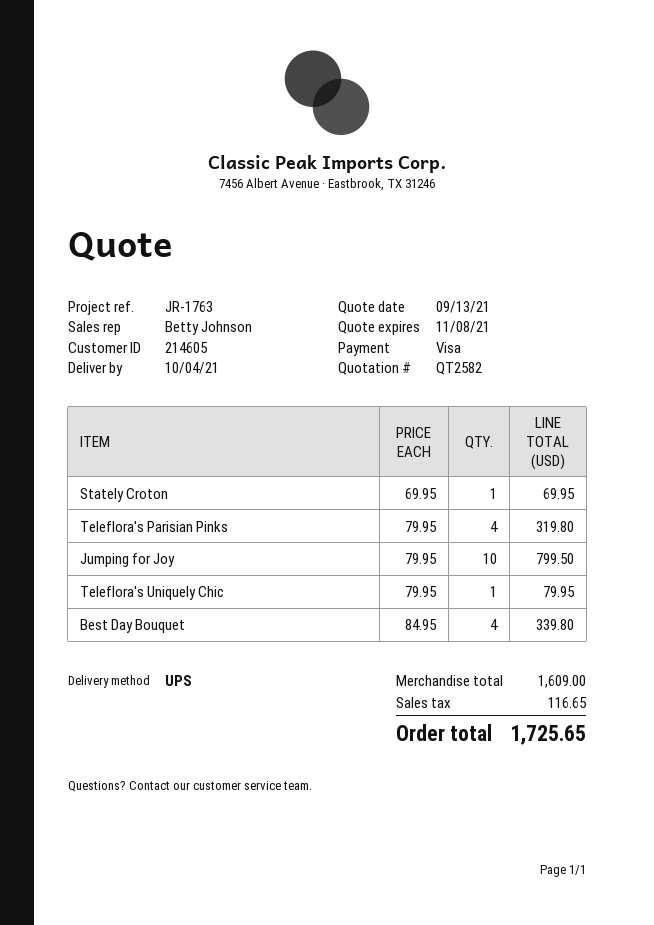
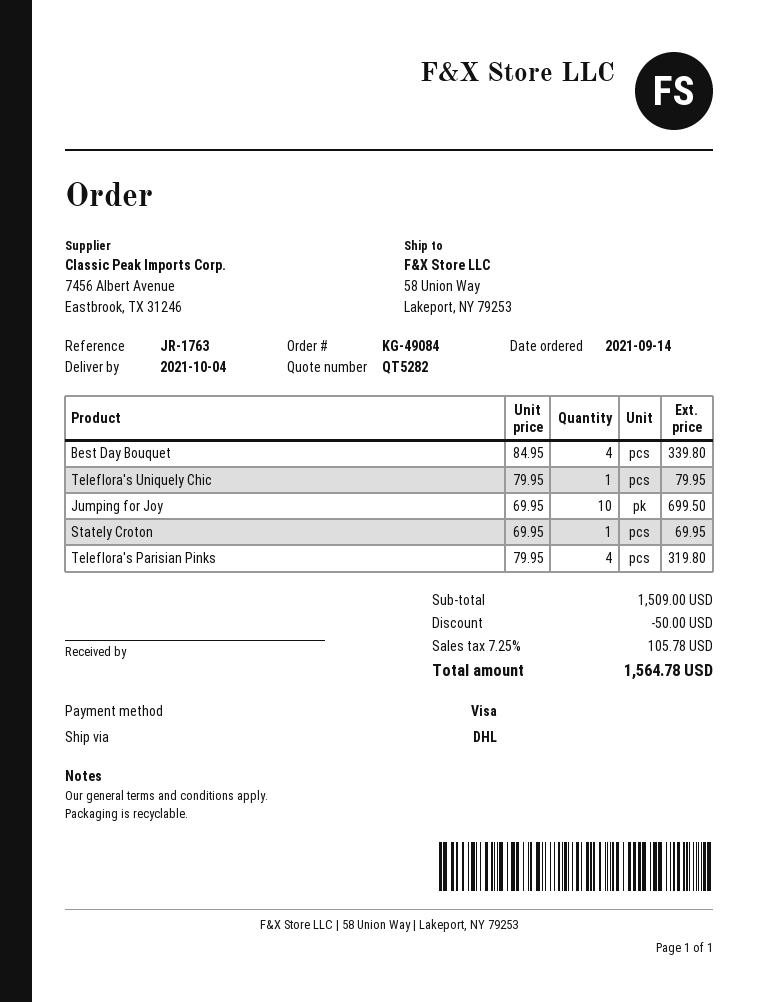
quote number: QT2582 -> QT5282
shipping method: UPS -> DHL
Jumping for Joy: 10 x 79.95 = 799.50 -> 10 x 69.95 = 699.50
subtotal: 1609.00 -> 1509.00
discount: none -> 50.00
tax: 116.65 -> 105.78
total: 1725.65 -> 1564.78

